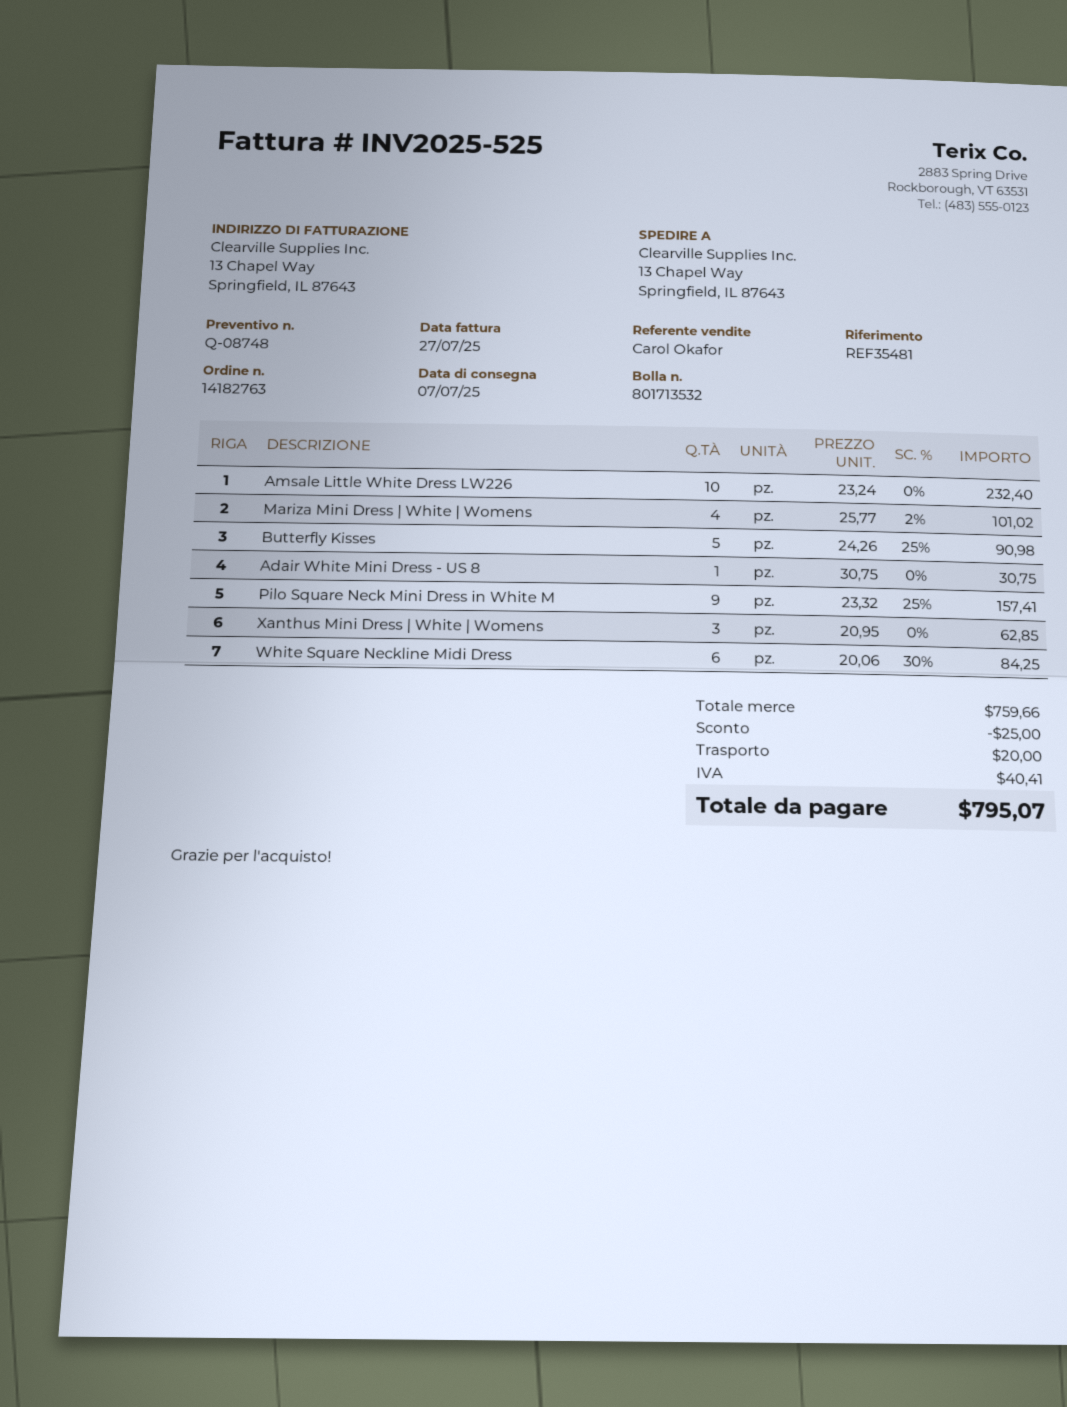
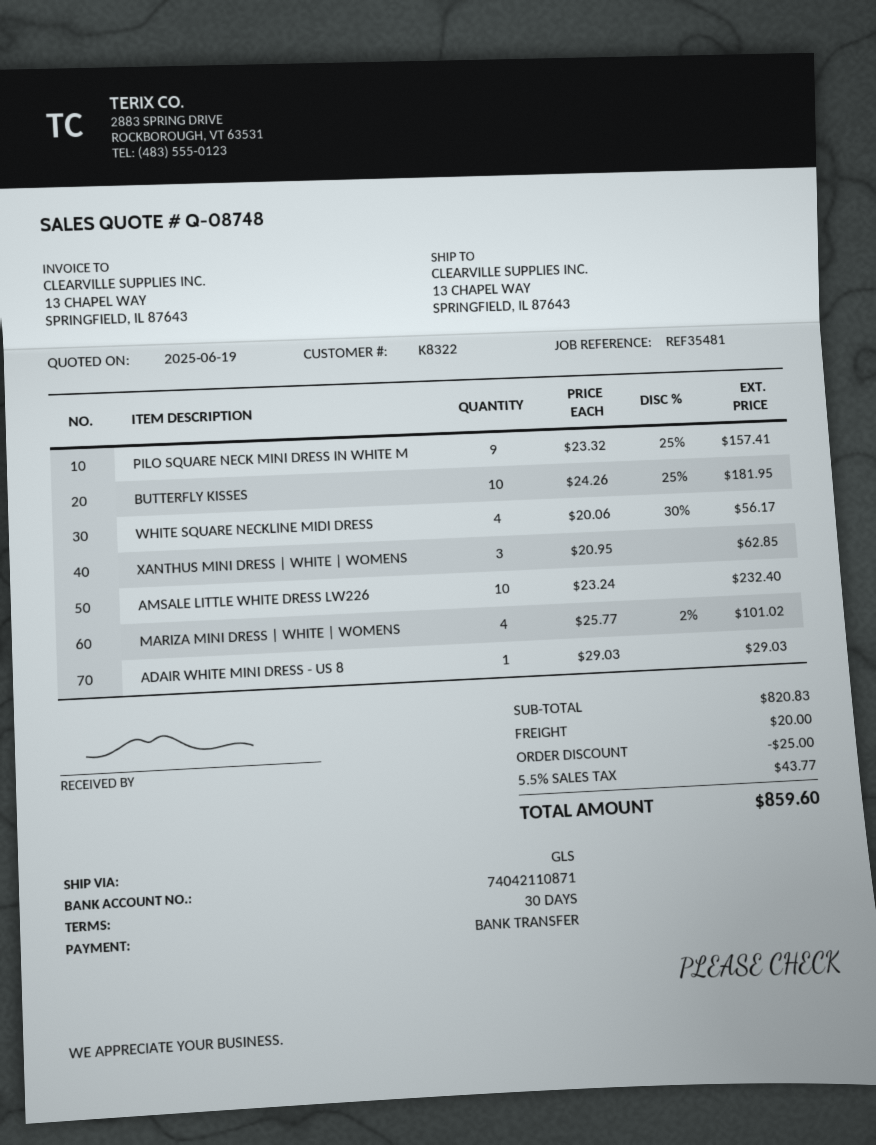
Butterfly Kisses: 5 x 24.26 - 25% = 90.98 -> 10 x 24.26 - 25% = 181.95
Adair White Mini Dress - US 8: 1 x 30.75 = 30.75 -> 1 x 29.03 = 29.03
White Square Neckline Midi Dress: 6 x 20.06 - 30% = 84.25 -> 4 x 20.06 - 30% = 56.17
subtotal: 759.66 -> 820.83
tax: 40.41 -> 43.77
total: 795.07 -> 859.60

